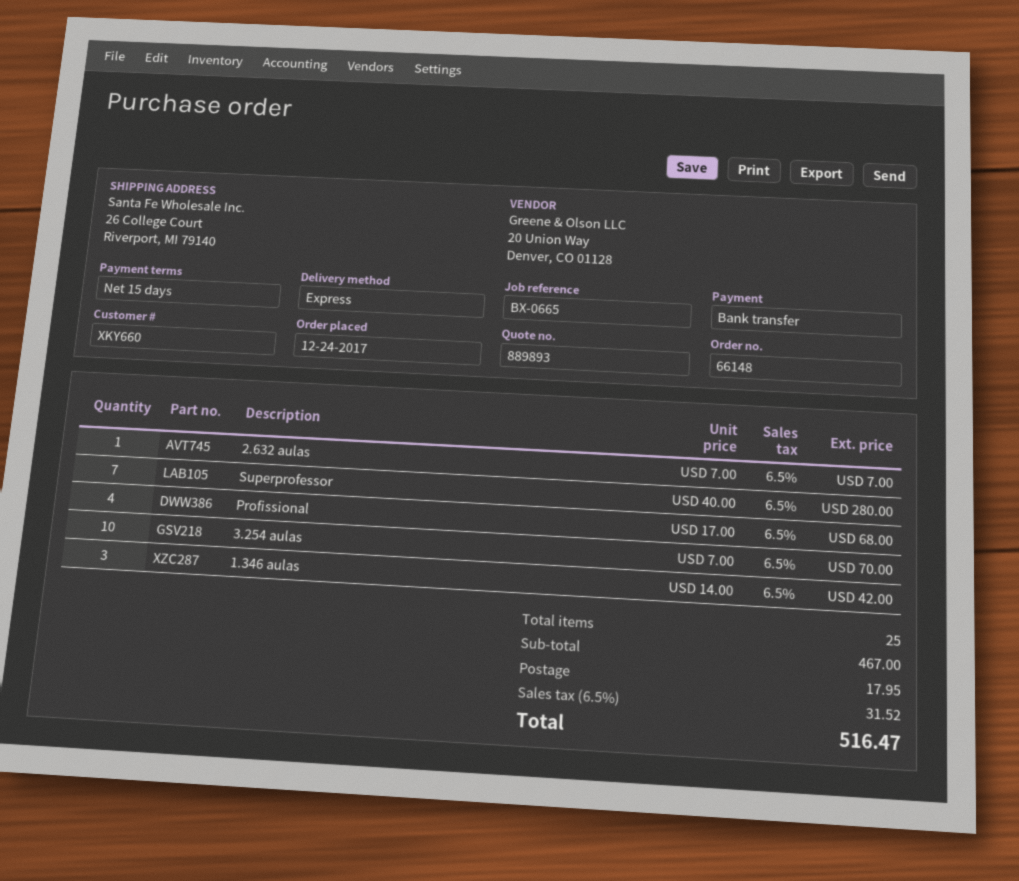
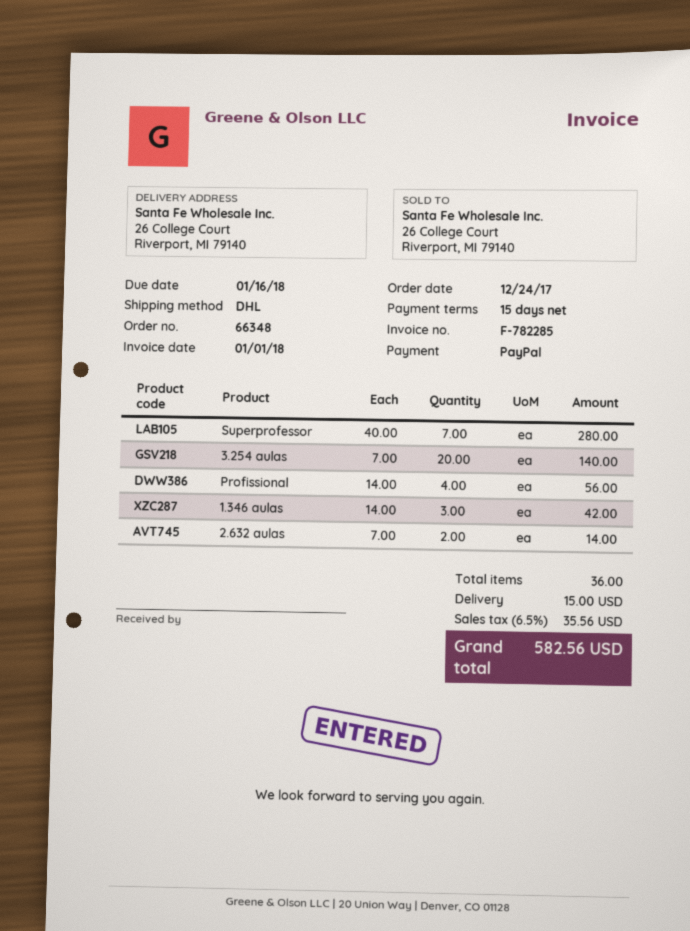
order number: 66148 -> 66348
payment method: bank transfer -> PayPal
shipping method: express -> DHL
2.632 aulas: 1 x 7.00 = 7.00 -> 2 x 7.00 = 14.00
Profissional: 4 x 17.00 = 68.00 -> 4 x 14.00 = 56.00
3.254 aulas: 10 x 7.00 = 70.00 -> 20 x 7.00 = 140.00
total quantity: 25 -> 36
shipping: 17.95 -> 15.00
tax: 6.5% = 31.52 -> 6.5% = 35.56
total: 516.47 -> 582.56

